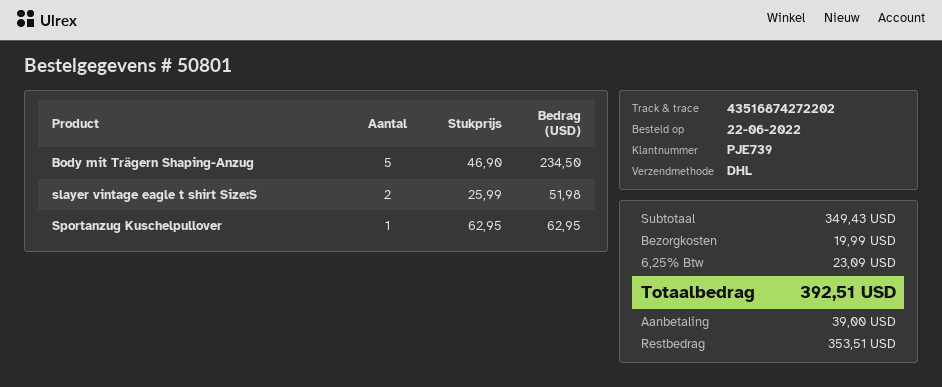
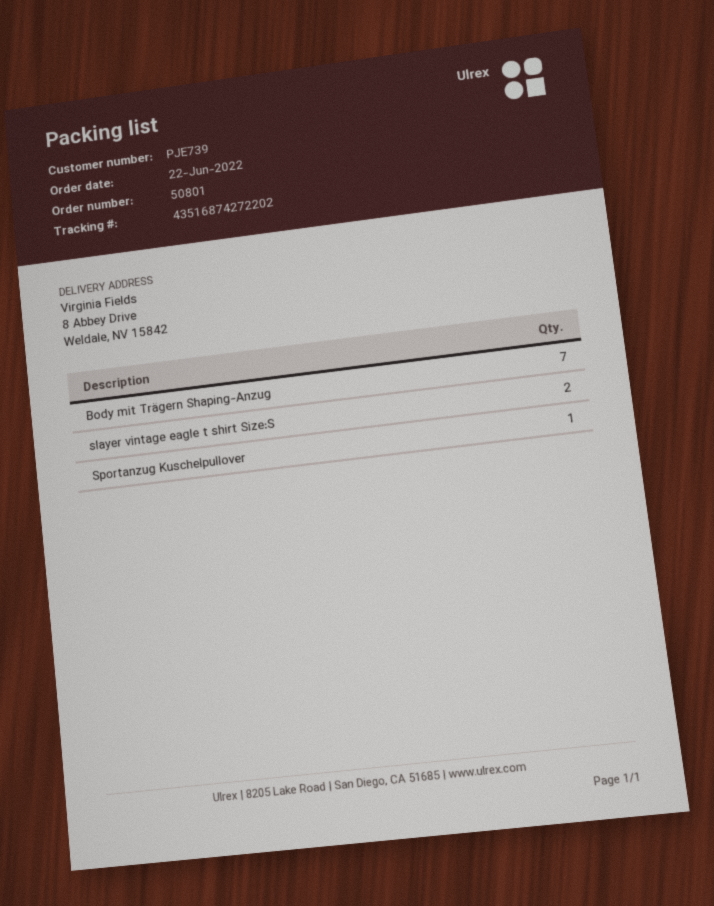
Body mit Trägern Shaping-Anzug: 5 -> 7

